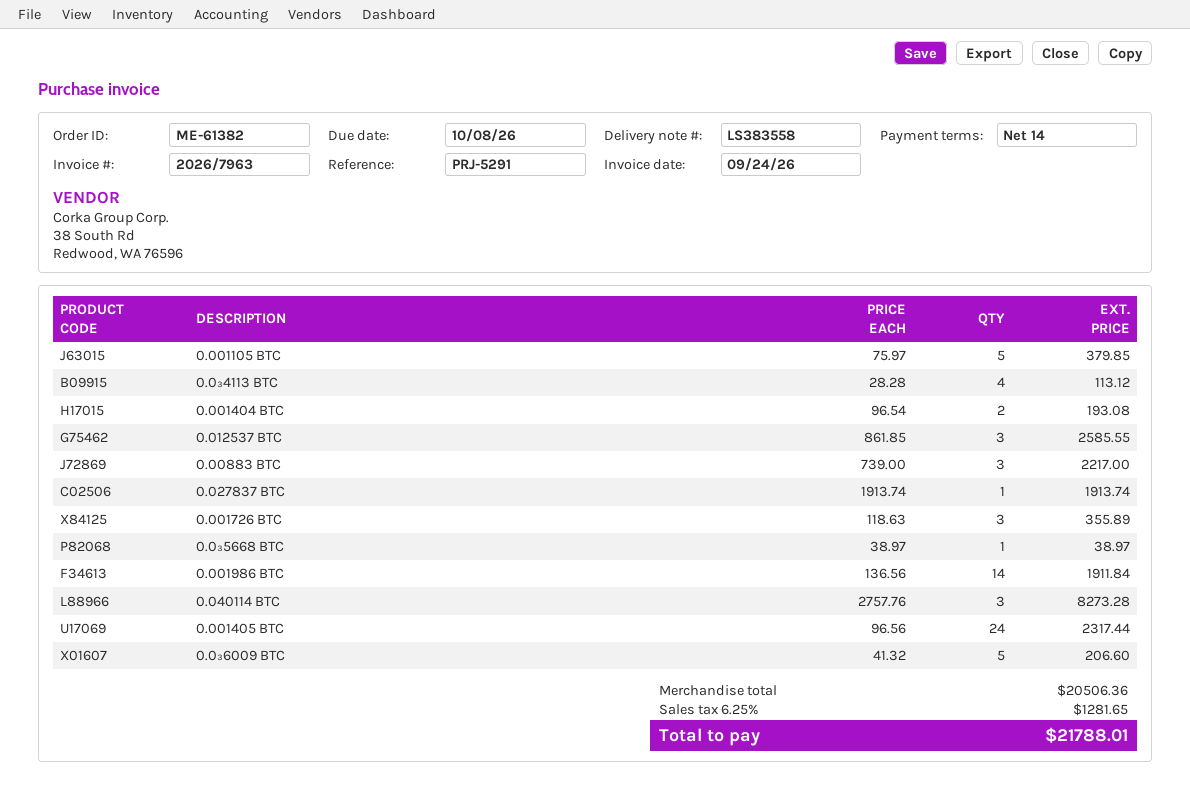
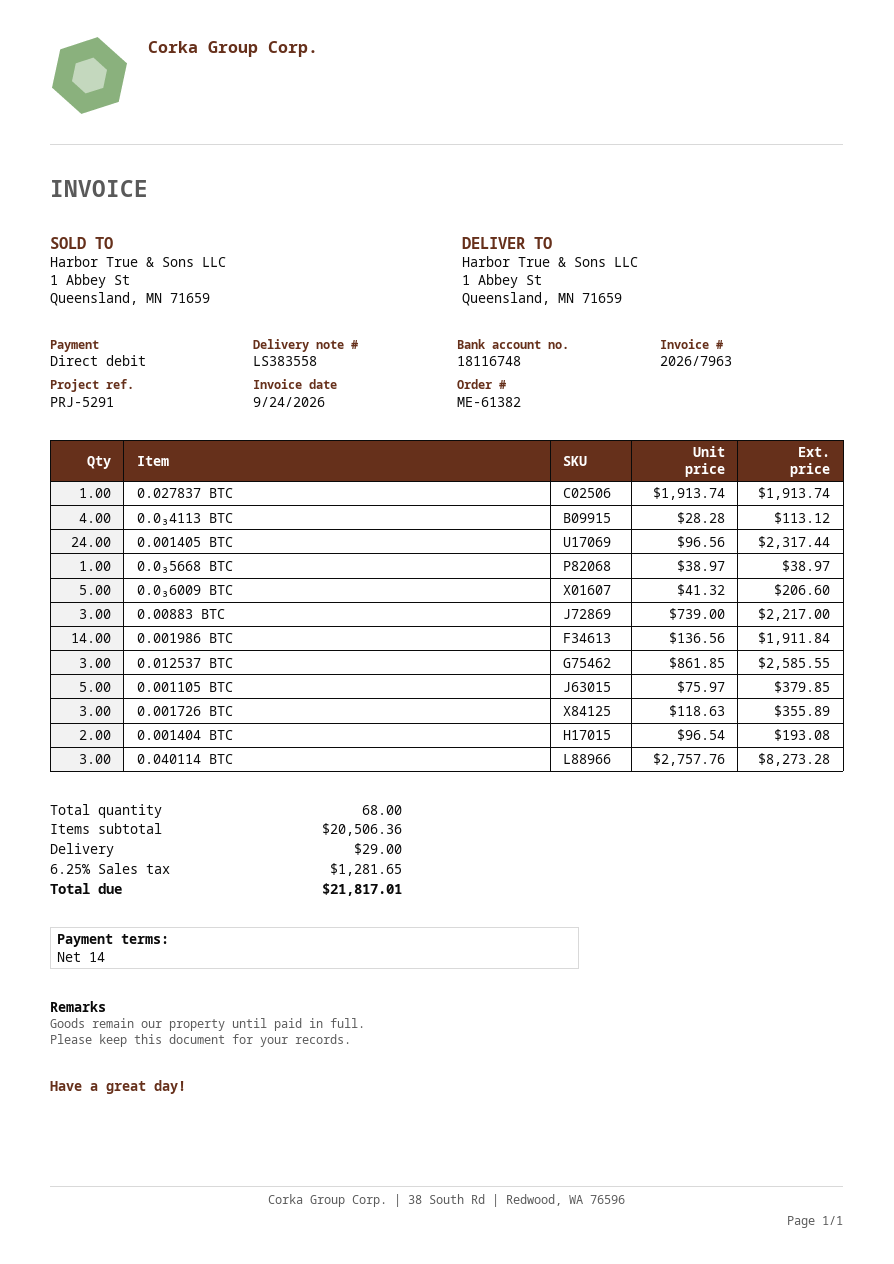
shipping: none -> 29.00
total: 21788.01 -> 21817.01

